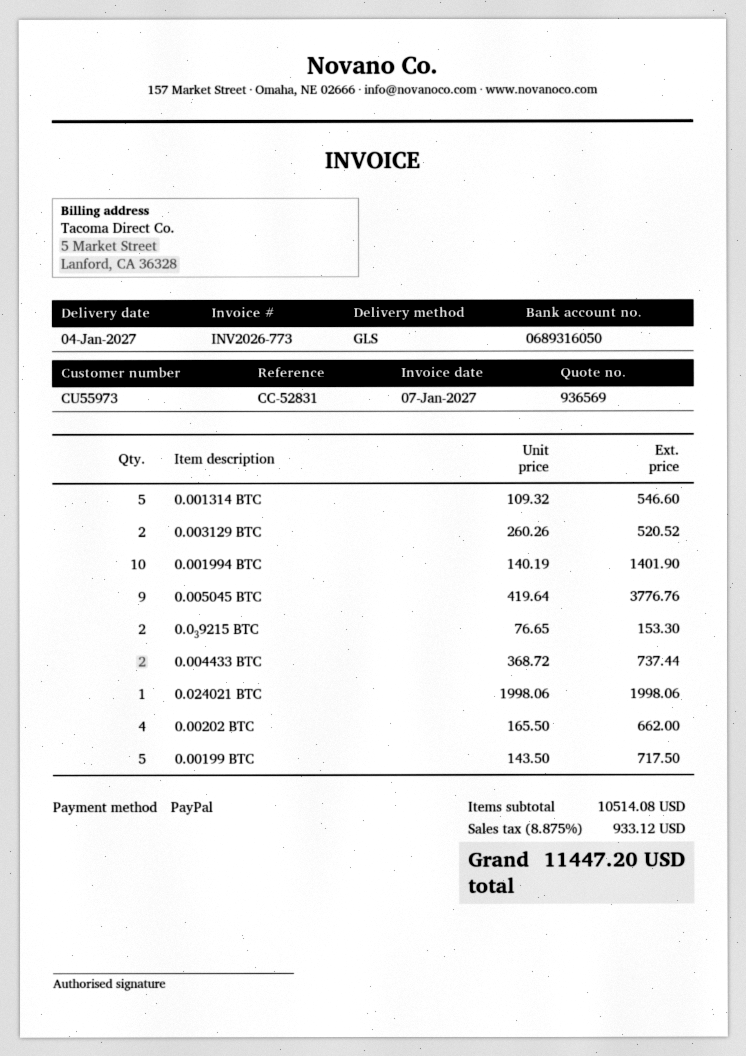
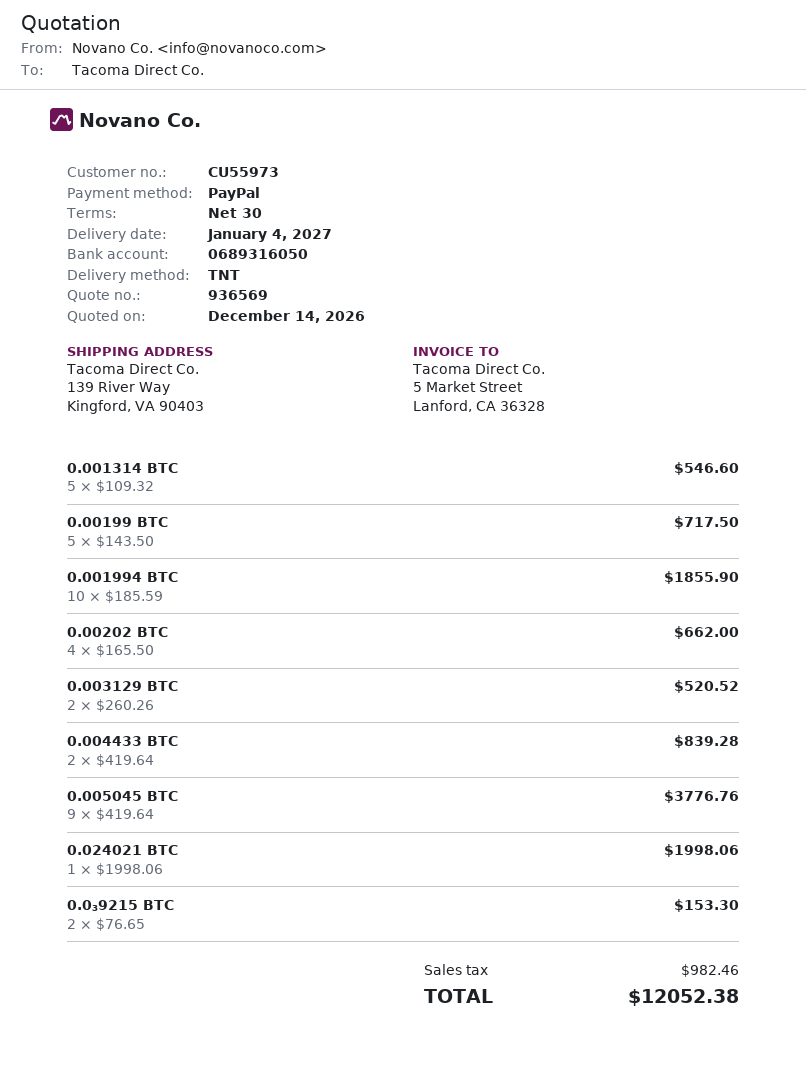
shipping method: GLS -> TNT
0.001994 BTC: 10 x 140.19 = 1401.90 -> 10 x 185.59 = 1855.90
0.004433 BTC: 2 x 368.72 = 737.44 -> 2 x 419.64 = 839.28
tax: 933.12 -> 982.46
total: 11447.20 -> 12052.38

